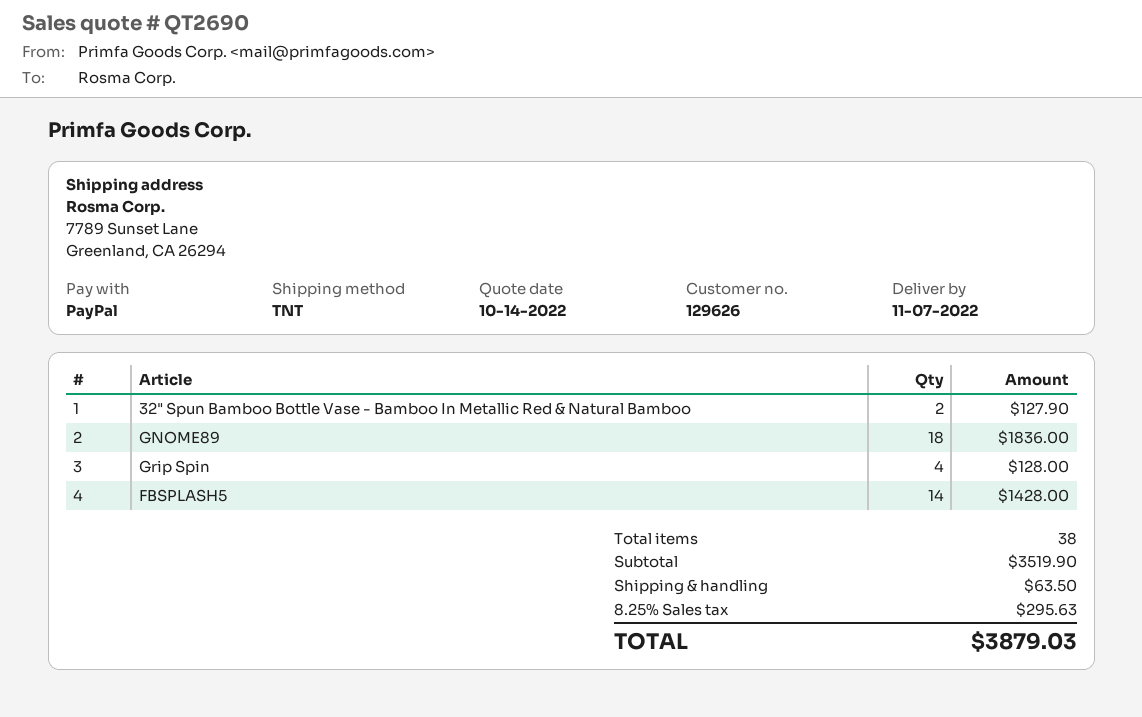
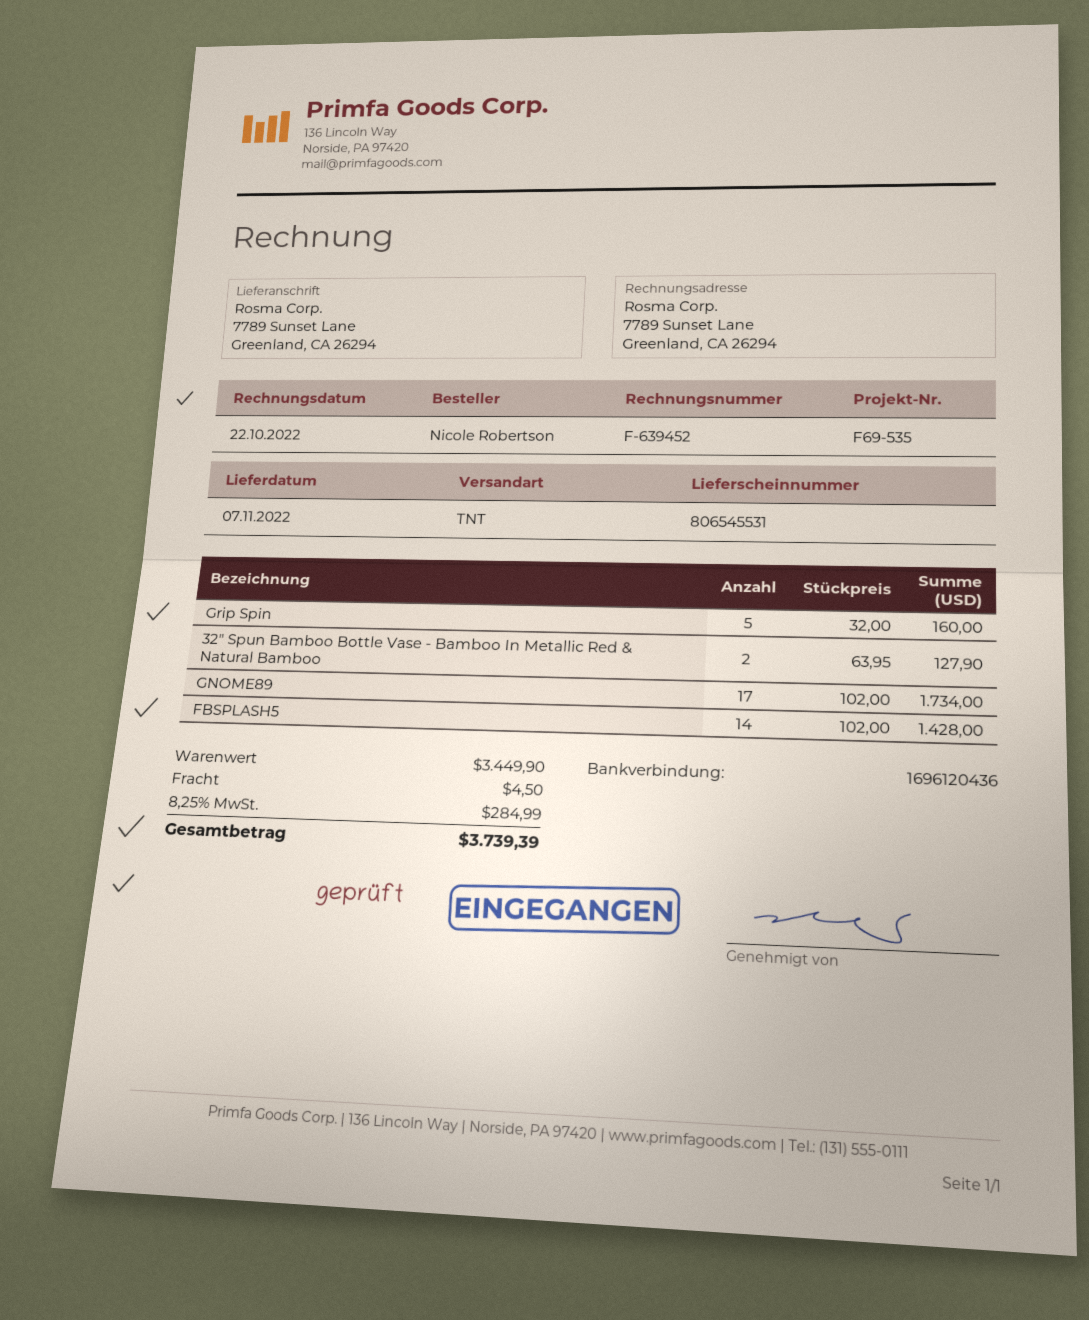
GNOME89: 18 for 1836.00 -> 17 for 1734.00
Grip Spin: 4 for 128.00 -> 5 for 160.00
subtotal: 3519.90 -> 3449.90
shipping: 63.50 -> 4.50
tax: 8.25% = 295.63 -> 8.25% = 284.99
total: 3879.03 -> 3739.39

